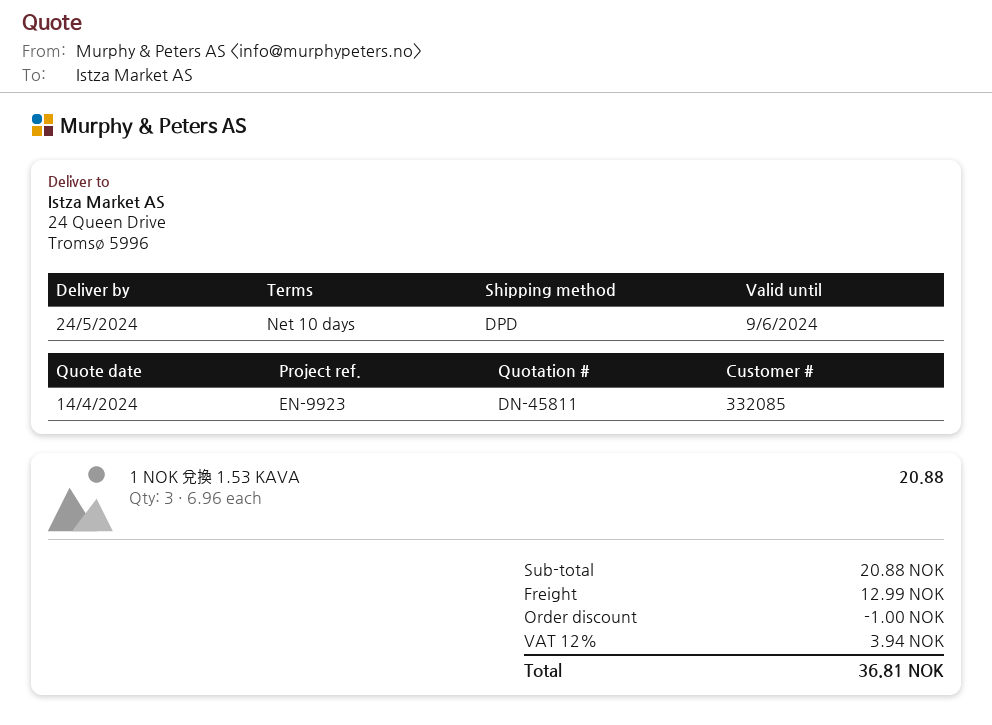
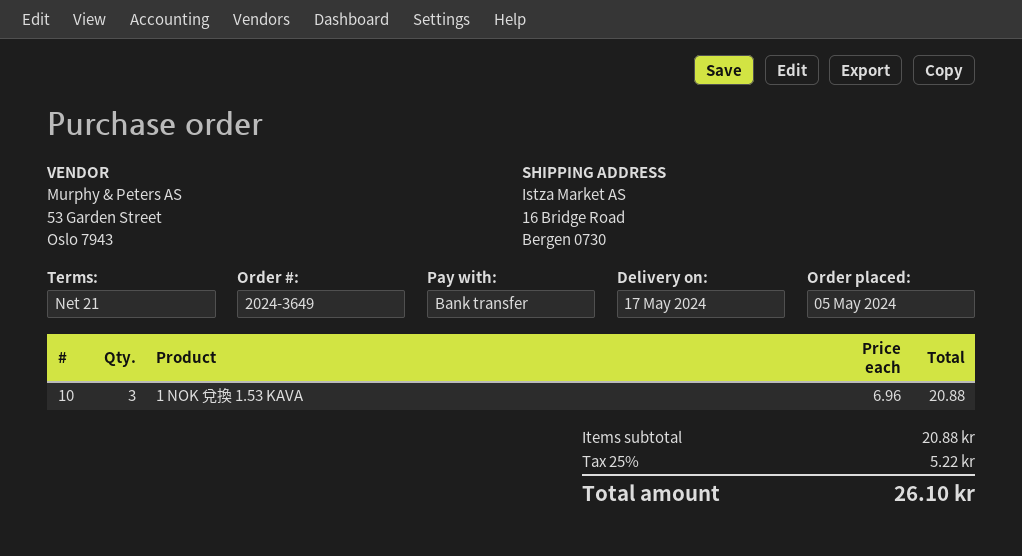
delivery date: 2024-05-24 -> 2024-05-17
payment terms: 10 days -> 21 days
ship to: 24 Queen Drive, Tromsø 5996 -> 16 Bridge Road, Bergen 0730
discount: 1.00 -> none
shipping: 12.99 -> none
tax: 12% = 3.94 -> 25% = 5.22
total: 36.81 -> 26.10

